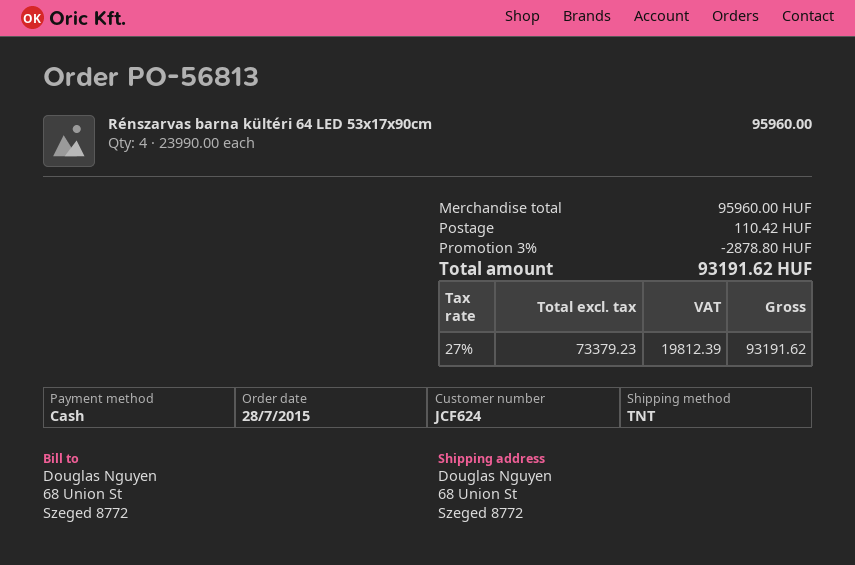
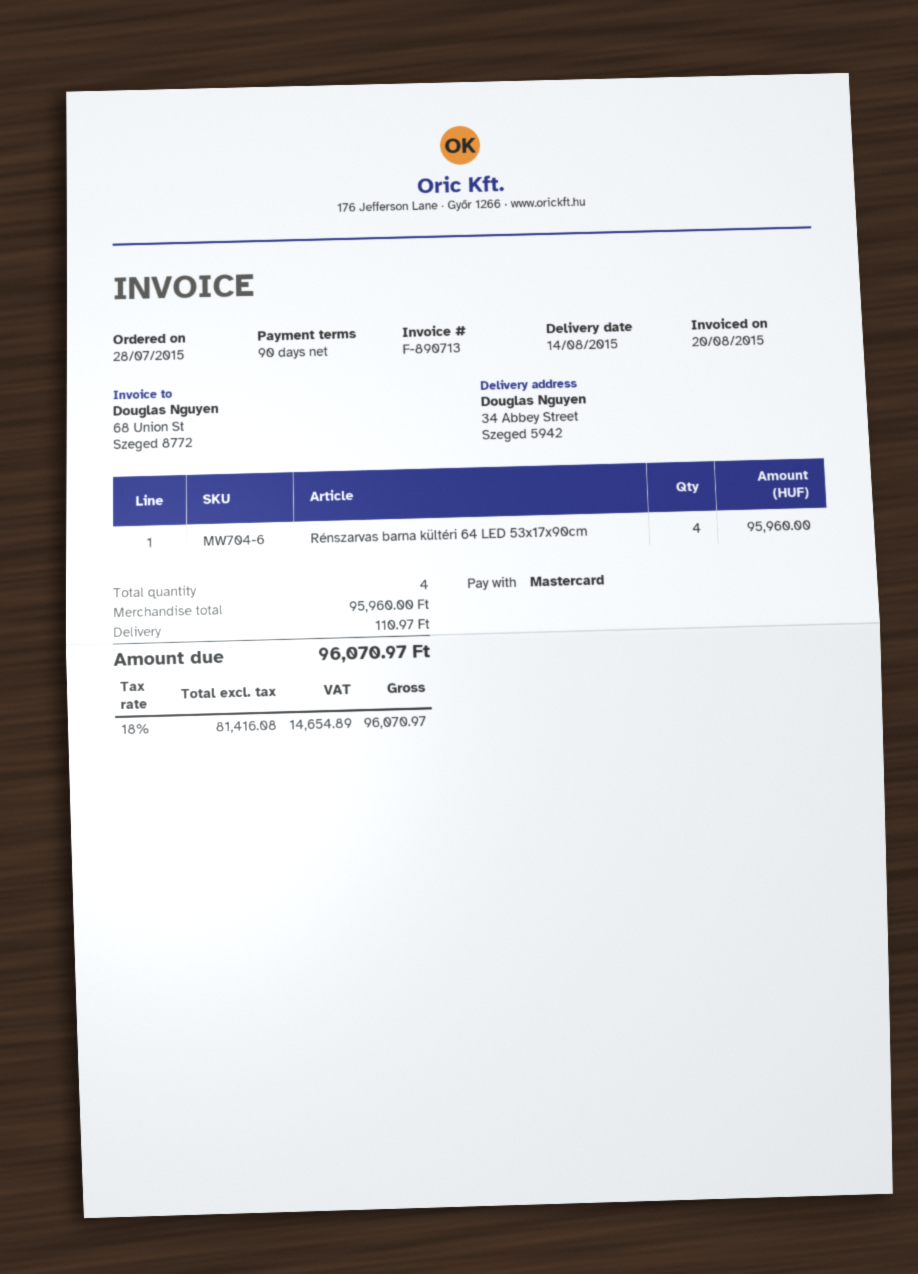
payment method: cash -> Mastercard
ship to: 68 Union St, Szeged 8772 -> 34 Abbey Street, Szeged 5942
discount: 3% = 2878.80 -> none
shipping: 110.42 -> 110.97
net: 73379.23 -> 81416.08
tax: 27% = 19812.39 -> 18% = 14654.89
total: 93191.62 -> 96070.97

